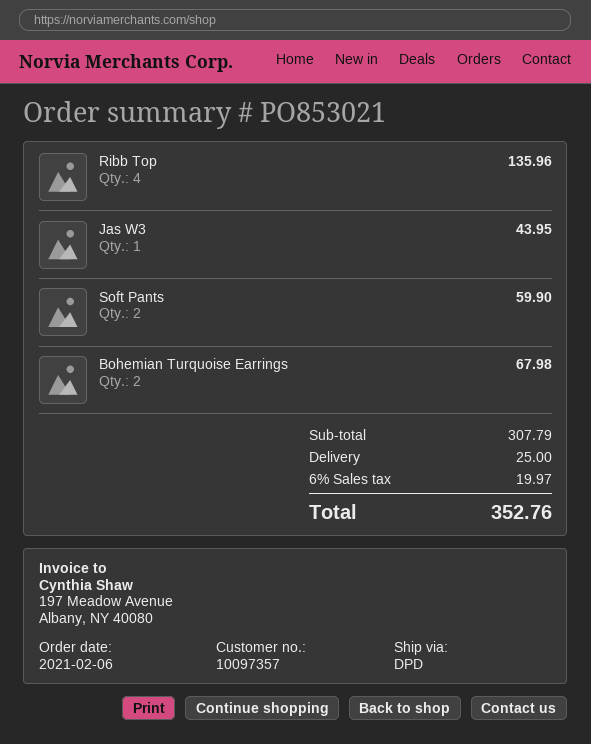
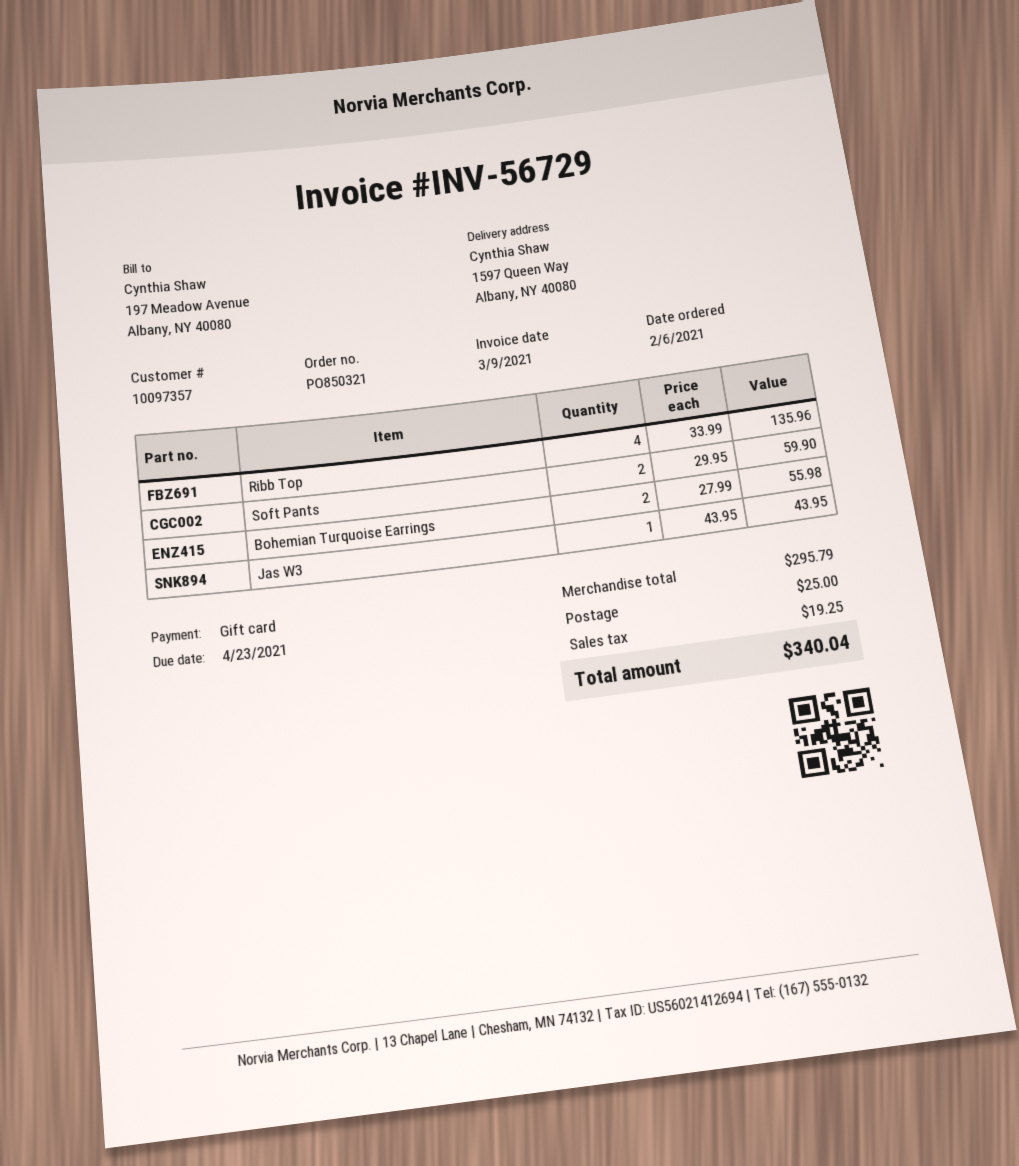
order number: PO853021 -> PO850321
Bohemian Turquoise Earrings: 2 for 67.98 -> 2 for 55.98
subtotal: 307.79 -> 295.79
tax: 19.97 -> 19.25
total: 352.76 -> 340.04

